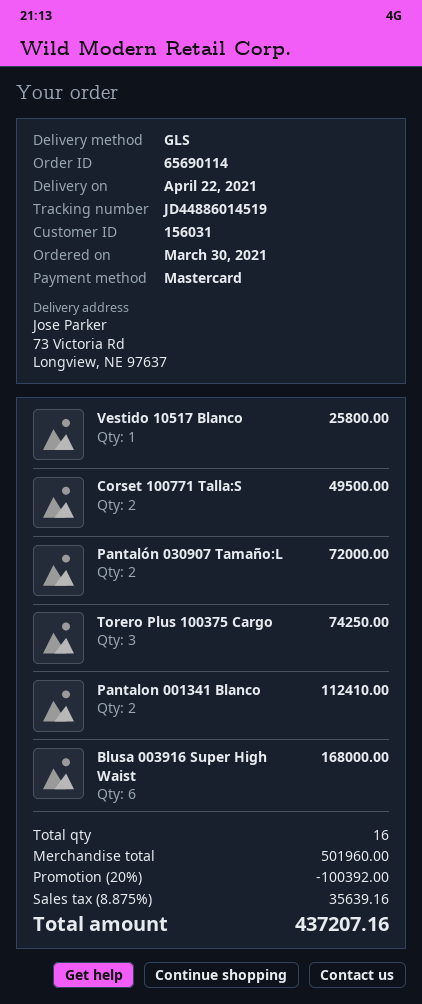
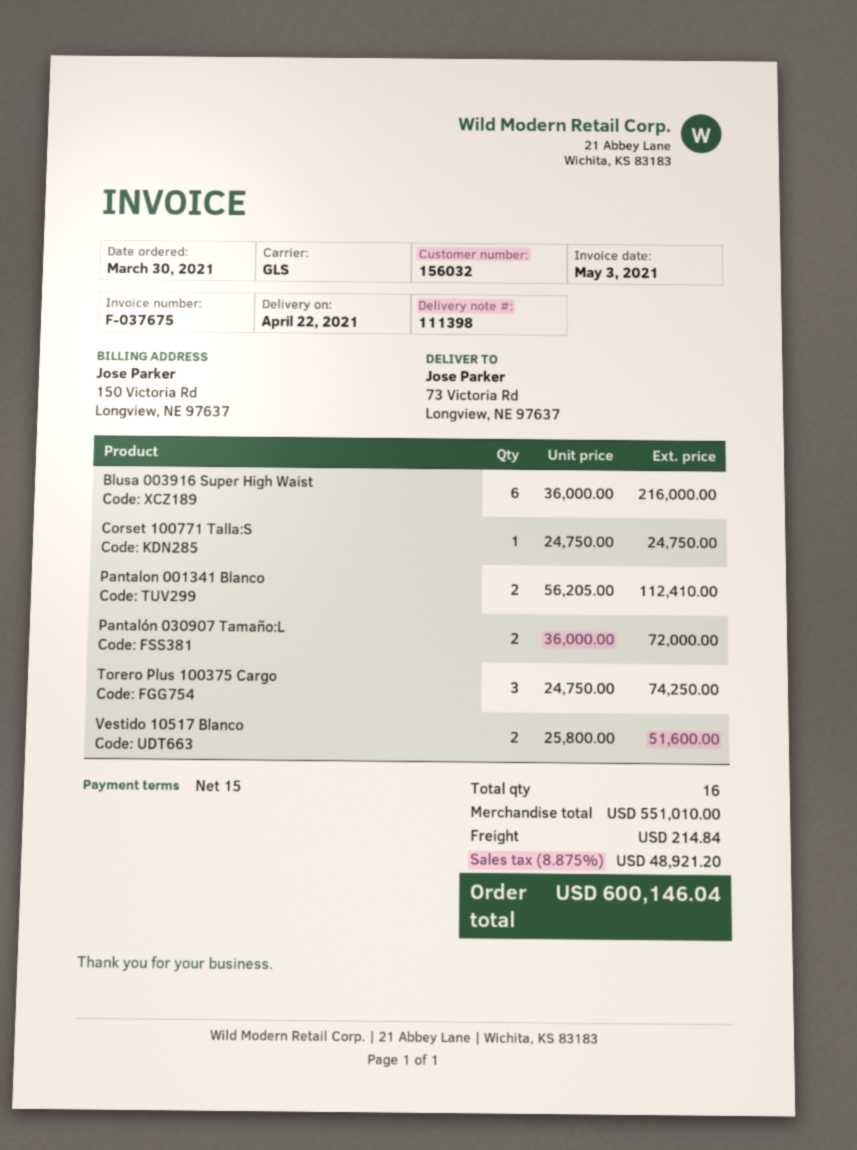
customer number: 156031 -> 156032
Vestido 10517 Blanco: 1 for 25800.00 -> 2 for 51600.00
Corset 100771 Talla:S: 2 for 49500.00 -> 1 for 24750.00
Blusa 003916 Super High Waist: 6 for 168000.00 -> 6 for 216000.00
subtotal: 501960.00 -> 551010.00
discount: 20% = 100392.00 -> none
shipping: none -> 214.84
tax: 8.875% = 35639.16 -> 8.875% = 48921.20
total: 437207.16 -> 600146.04

